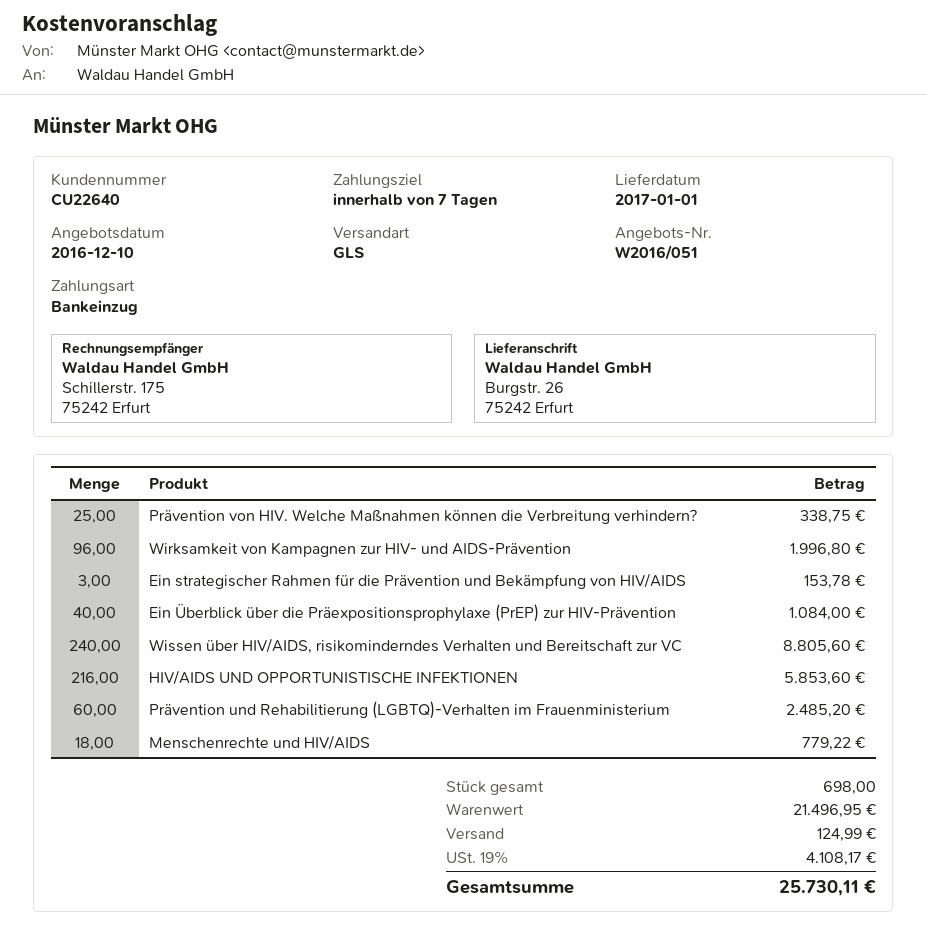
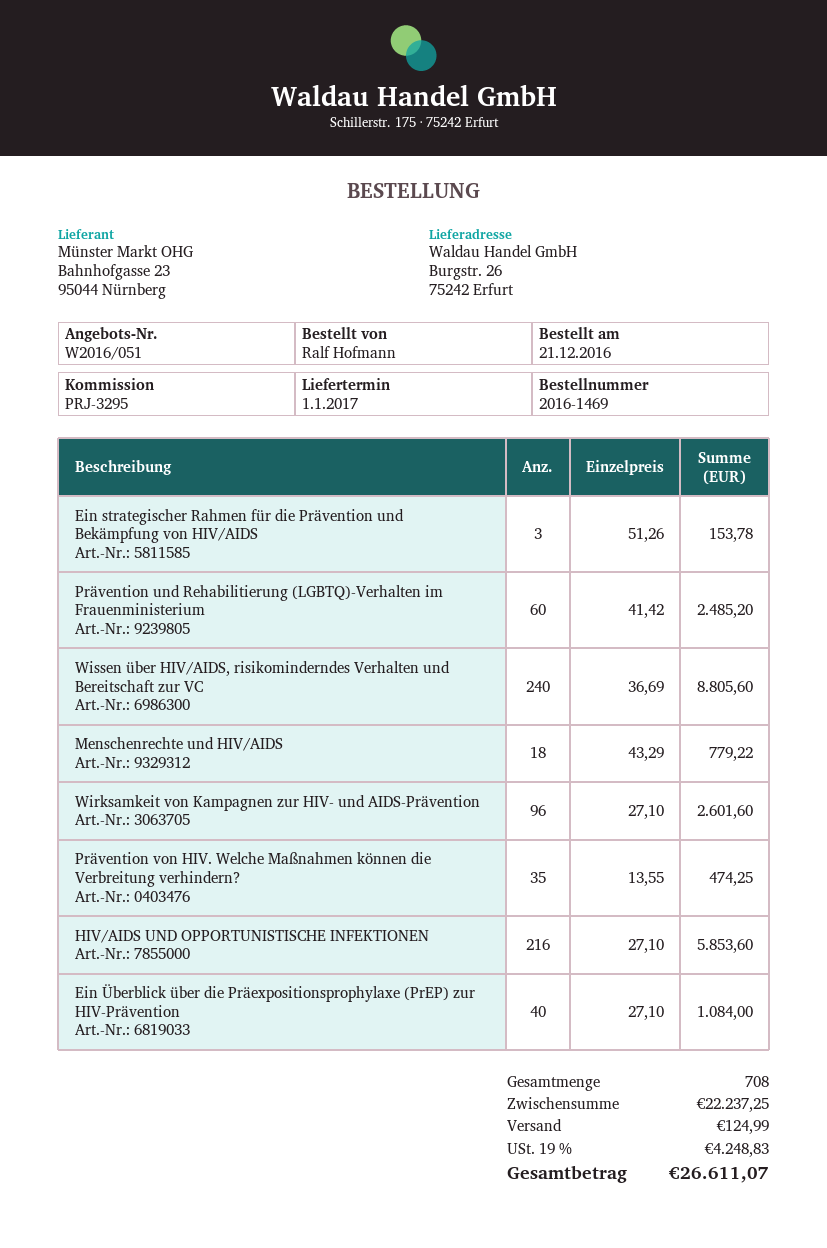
Prävention von HIV. Welche Maßnahmen können die Verbreitung verhindern?: 25 for 338.75 -> 35 for 474.25
Wirksamkeit von Kampagnen zur HIV- und AIDS-Prävention: 96 for 1996.80 -> 96 for 2601.60
total quantity: 698 -> 708
subtotal: 21496.95 -> 22237.25
tax: 19% = 4108.17 -> 19% = 4248.83
total: 25730.11 -> 26611.07

